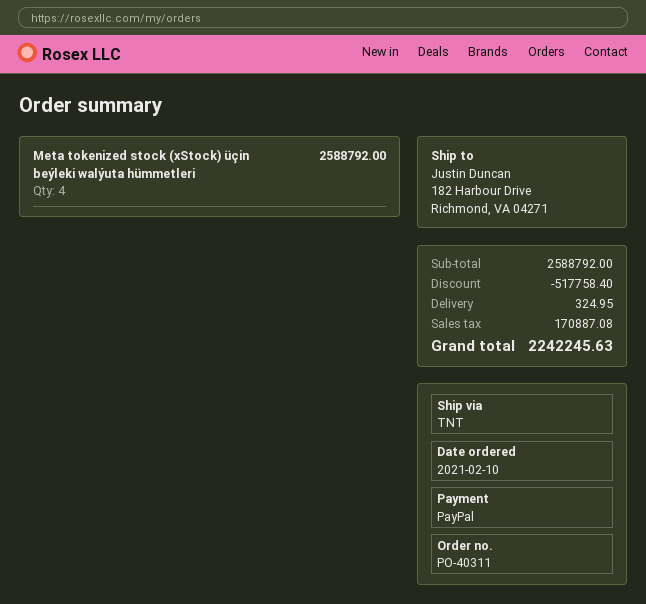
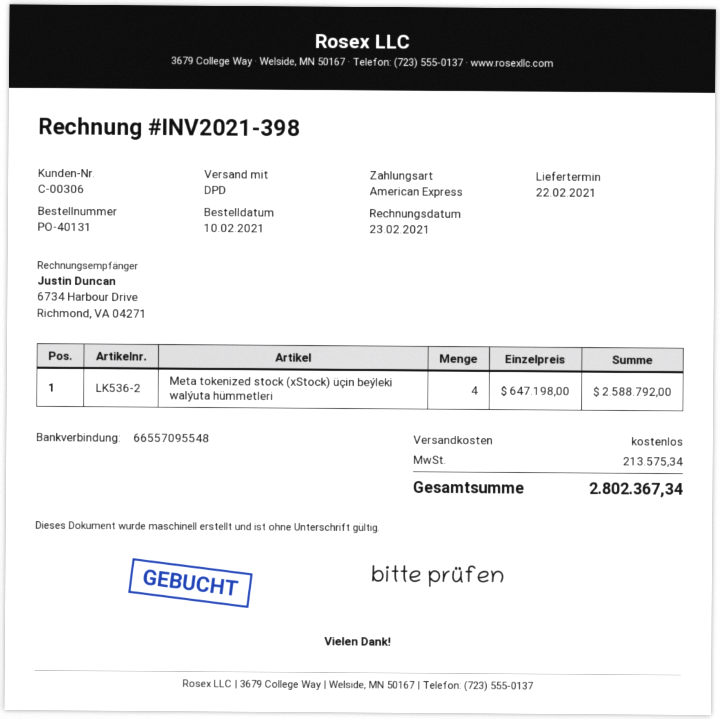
order number: PO-40311 -> PO-40131
payment method: PayPal -> American Express
shipping method: TNT -> DPD
discount: 517758.40 -> none
shipping: 324.95 -> 0.00
tax: 170887.08 -> 213575.34
total: 2242245.63 -> 2802367.34

